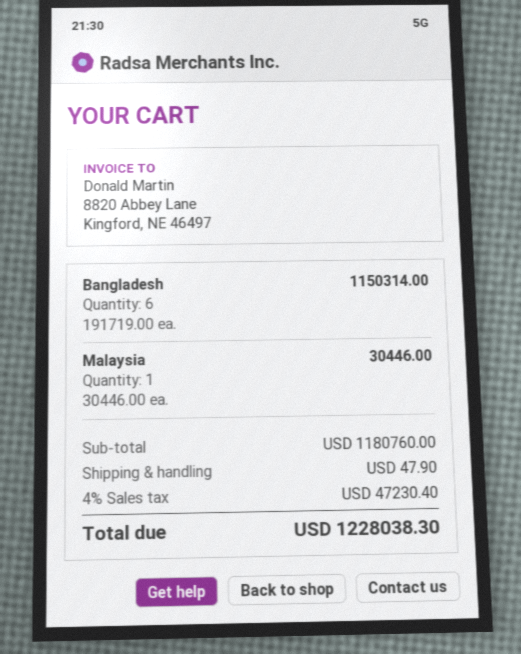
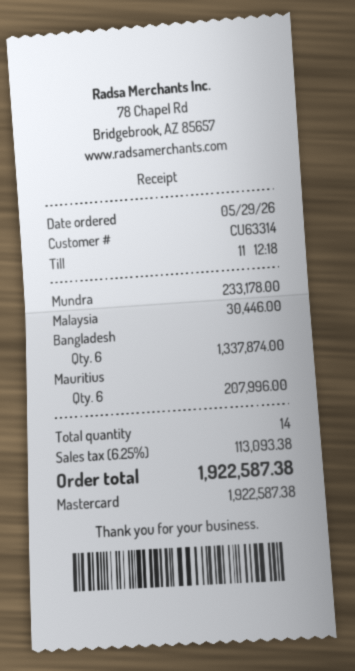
Bangladesh: 6 for 1150314.00 -> 6 for 1337874.00
Mundra: none -> 1 for 233178.00
Mauritius: none -> 6 for 207996.00
shipping: 47.90 -> none
tax: 4% = 47230.40 -> 6.25% = 113093.38
total: 1228038.30 -> 1922587.38

